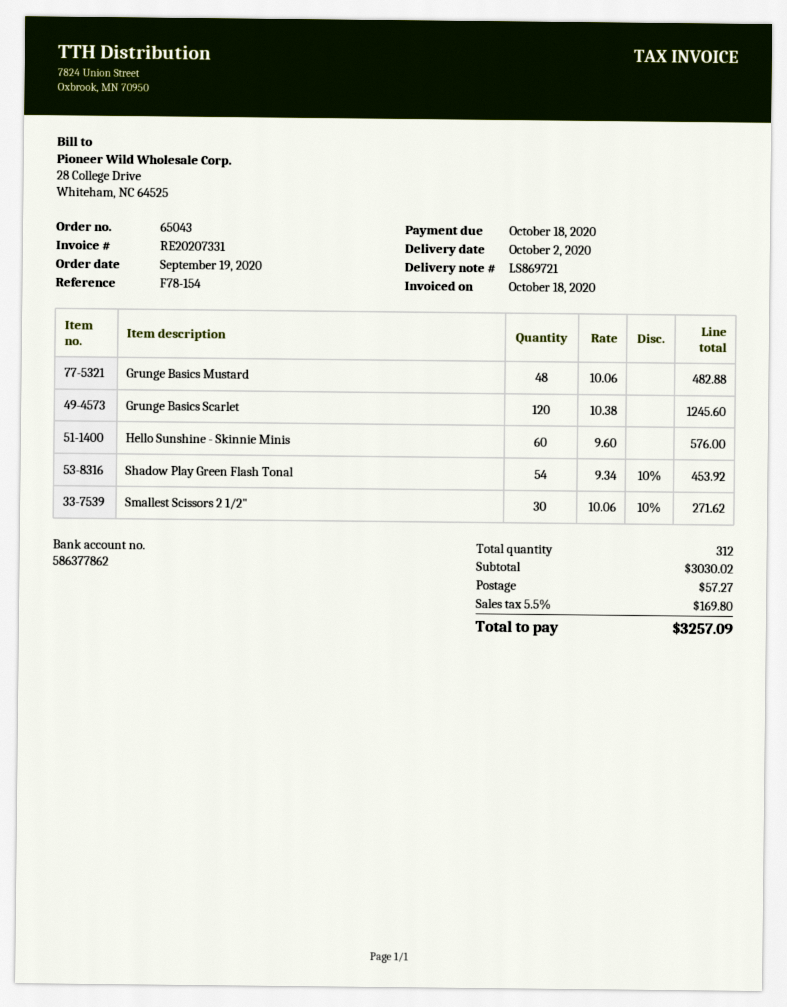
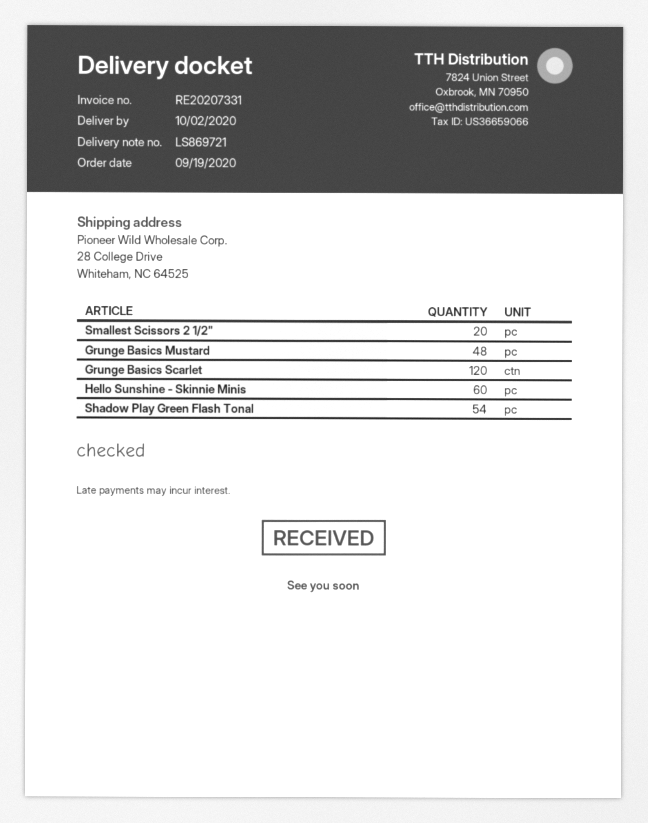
Smallest Scissors 2 1/2": 30 -> 20

